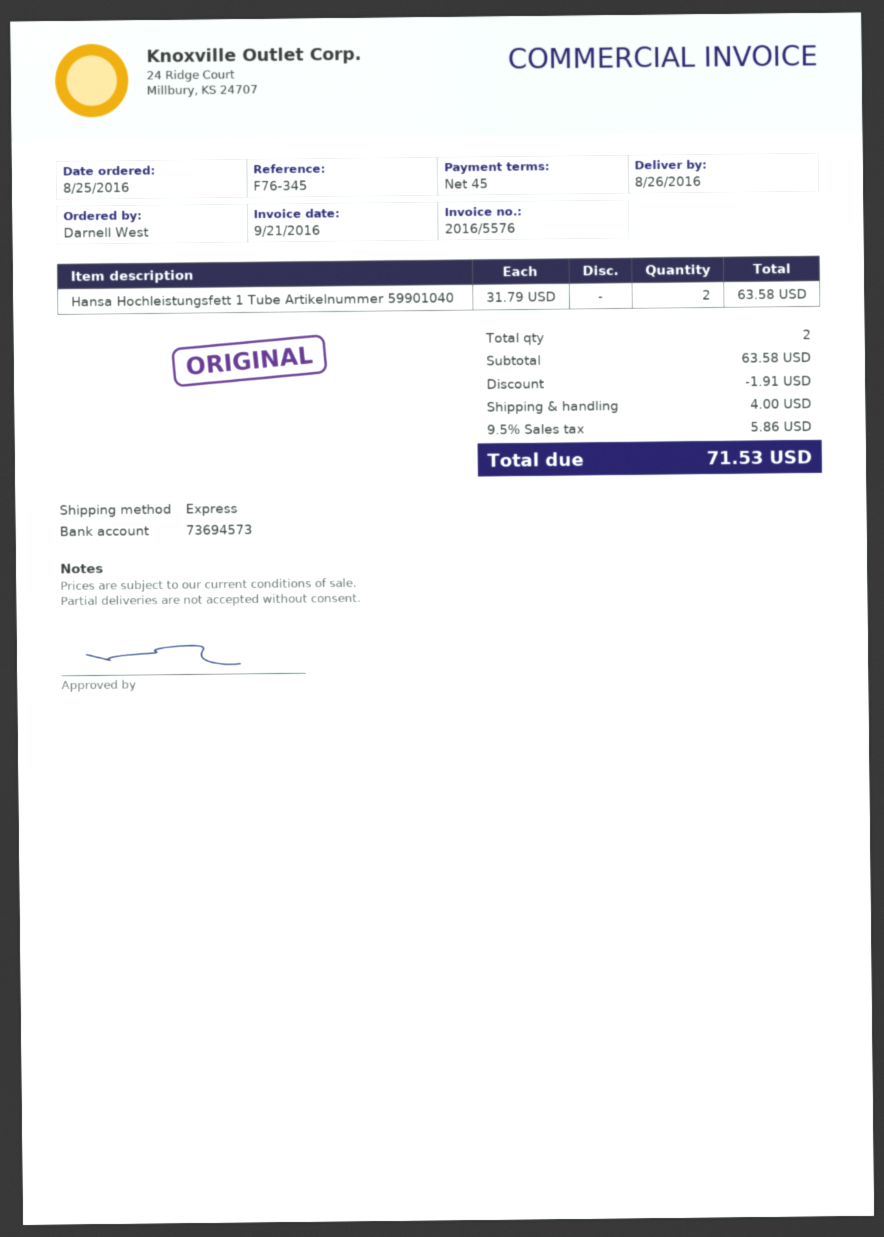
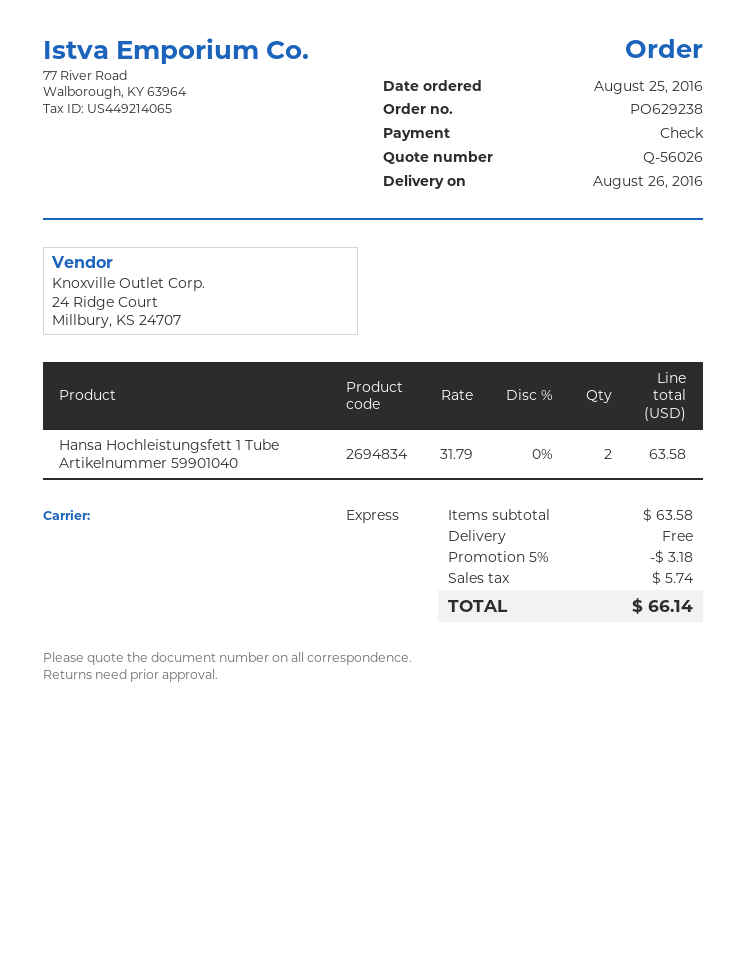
discount: 1.91 -> 3.18
shipping: 4.00 -> 0.00
tax: 5.86 -> 5.74
total: 71.53 -> 66.14

